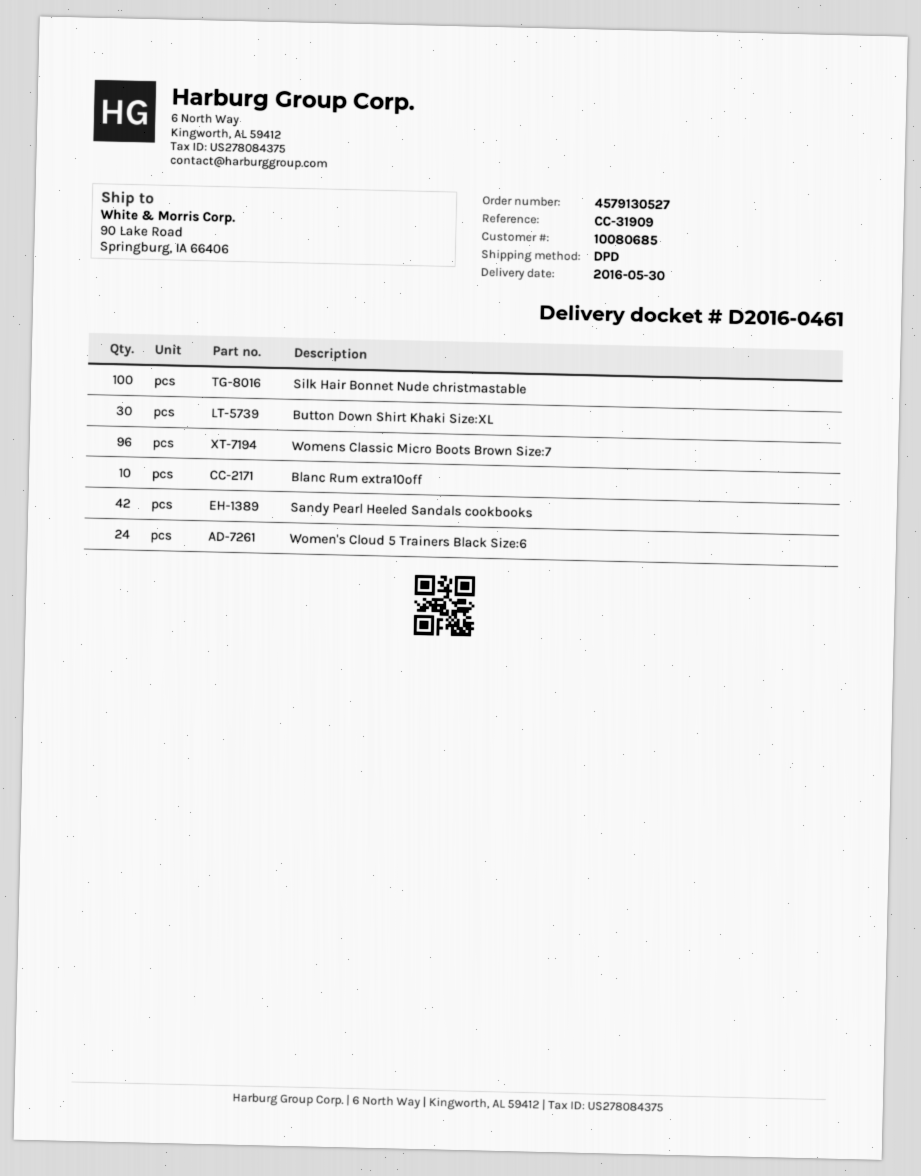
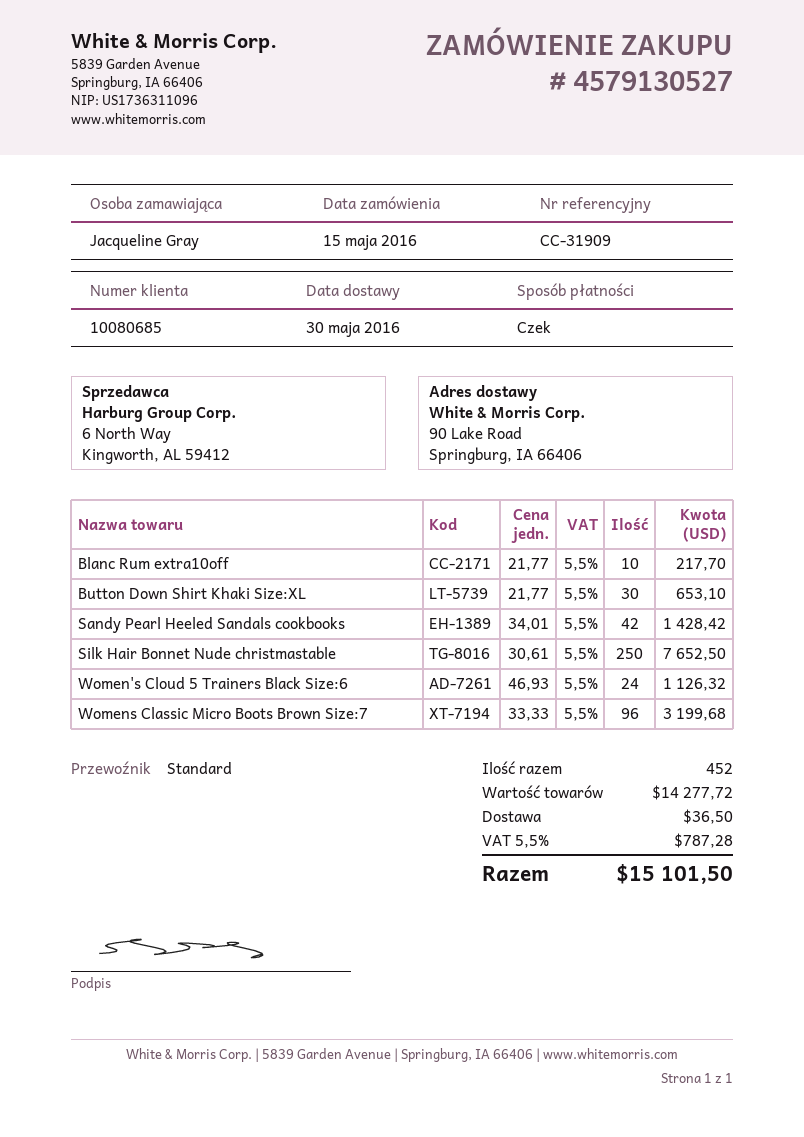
shipping method: DPD -> standard
Silk Hair Bonnet Nude christmastable: 100 -> 250

